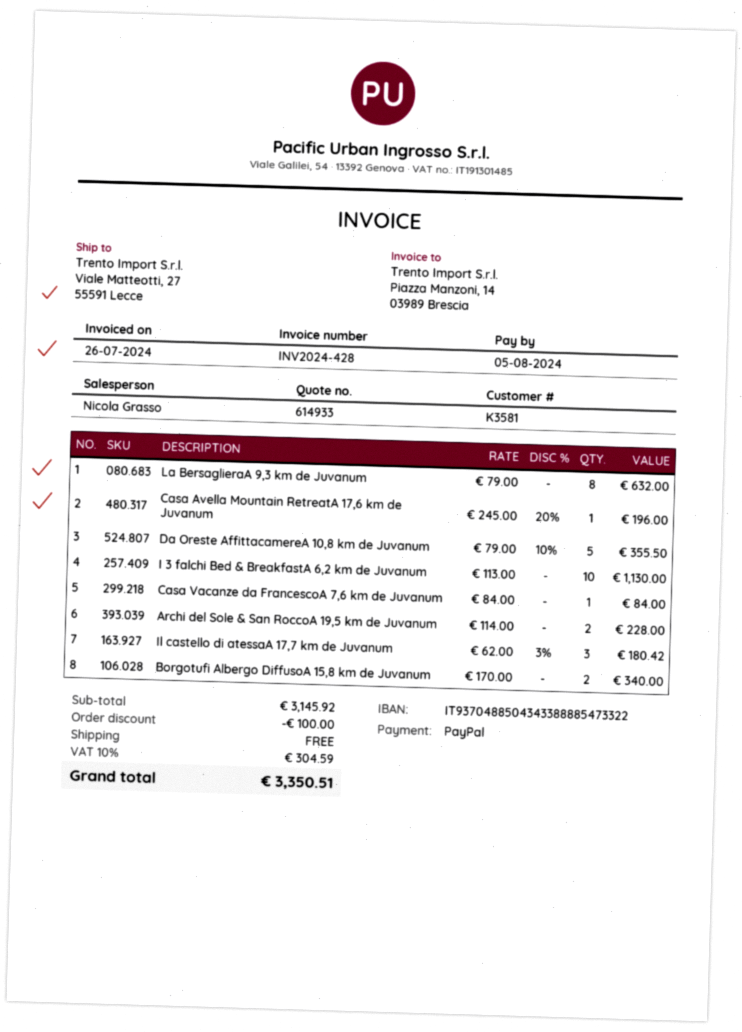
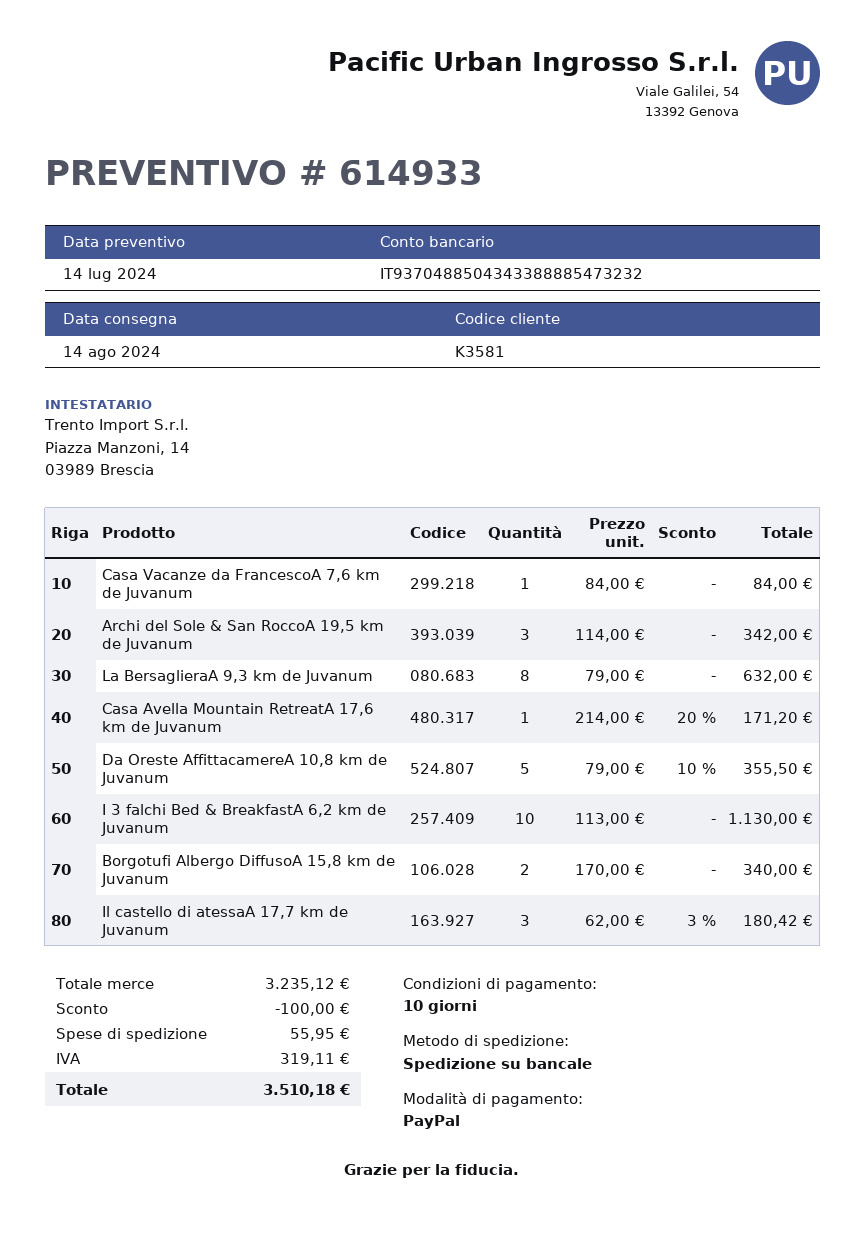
bank account: IT9370488504343388885473322 -> IT9370488504343388885473232
Casa Avella Mountain RetreatA 17,6 km de Juvanum: 1 x 245.00 - 20% = 196.00 -> 1 x 214.00 - 20% = 171.20
Archi del Sole & San RoccoA 19,5 km de Juvanum: 2 x 114.00 = 228.00 -> 3 x 114.00 = 342.00
subtotal: 3145.92 -> 3235.12
shipping: 0.00 -> 55.95
tax: 304.59 -> 319.11
total: 3350.51 -> 3510.18

